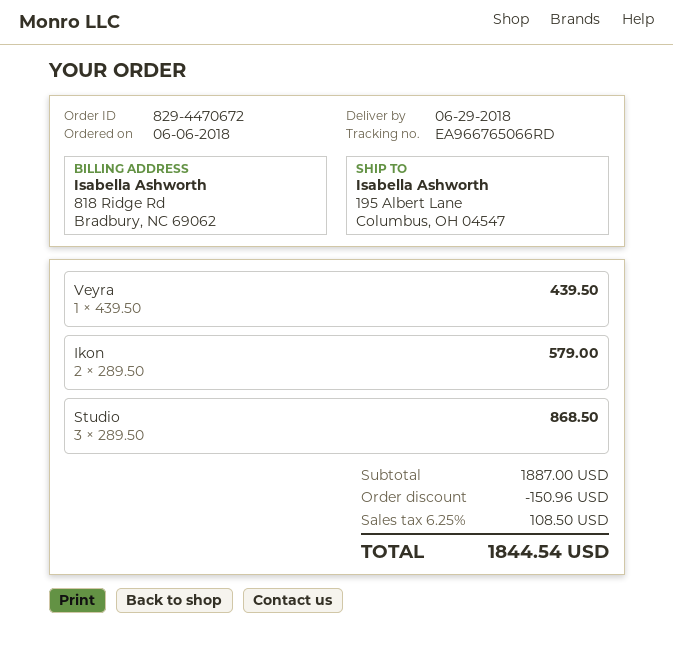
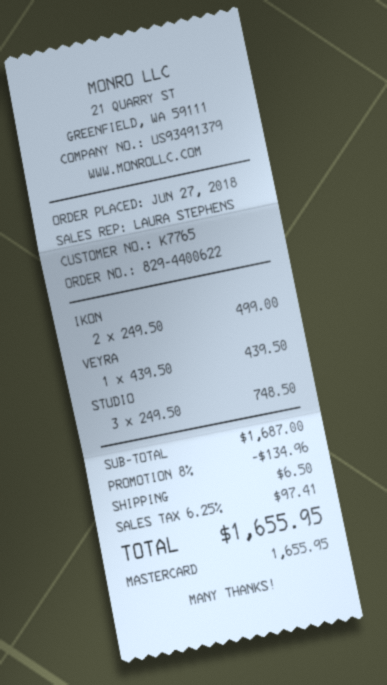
order number: 829-4470672 -> 829-4400622
order date: 2018-06-06 -> 2018-06-27
Ikon: 2 x 289.50 = 579.00 -> 2 x 249.50 = 499.00
Studio: 3 x 289.50 = 868.50 -> 3 x 249.50 = 748.50
subtotal: 1887.00 -> 1687.00
discount: 150.96 -> 134.96
shipping: none -> 6.50
tax: 6.25% = 108.50 -> 6.25% = 97.41
total: 1844.54 -> 1655.95

